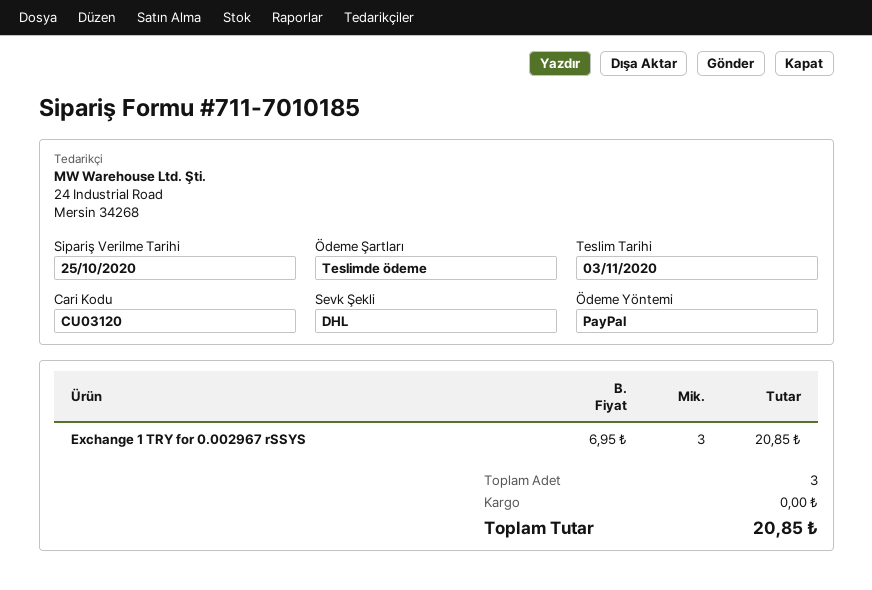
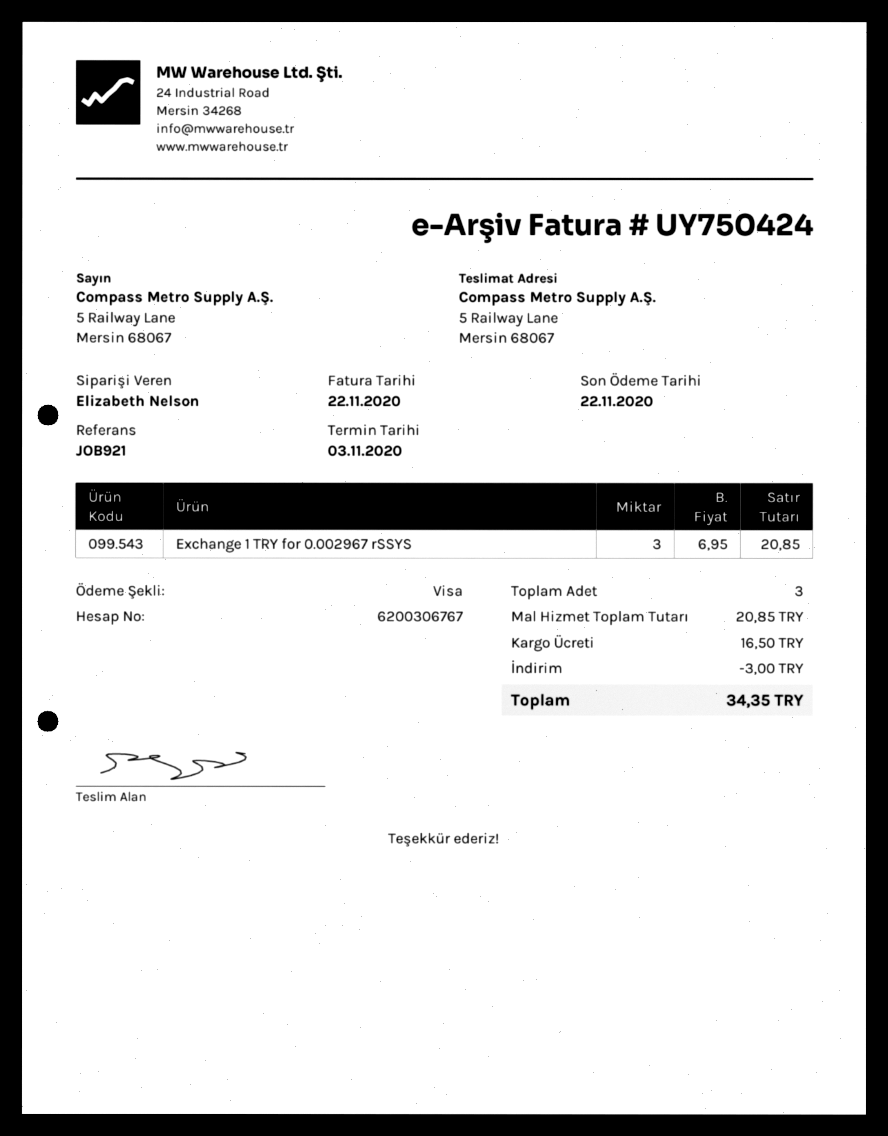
payment method: PayPal -> Visa
discount: none -> 3.00
shipping: 0.00 -> 16.50
total: 20.85 -> 34.35

